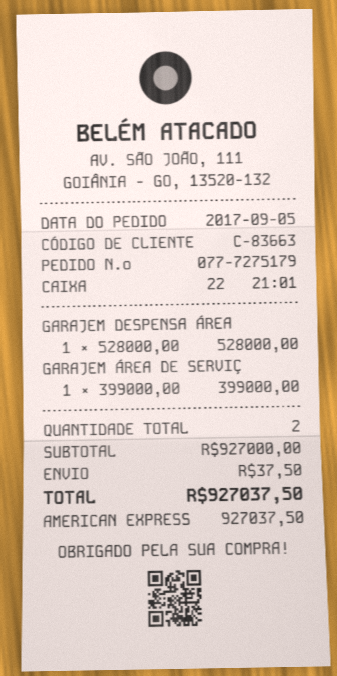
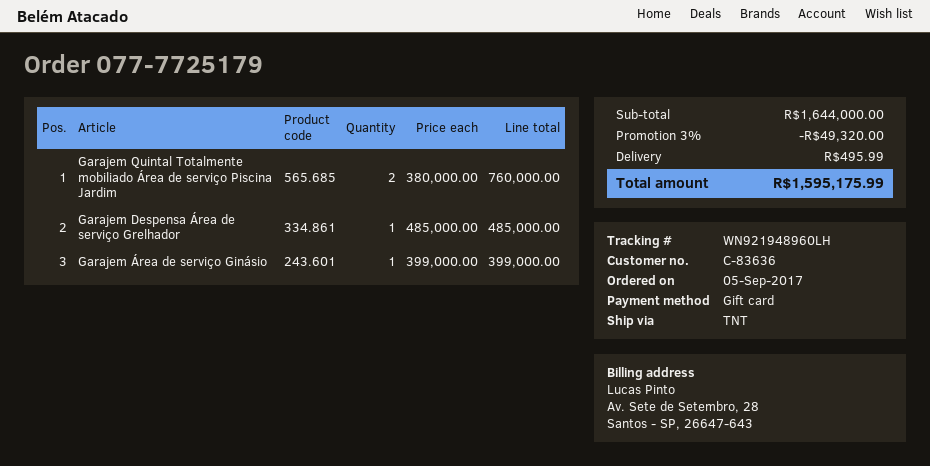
order number: 077-7275179 -> 077-7725179
customer number: C-83663 -> C-83636
payment method: American Express -> gift card
GARAJEM DESPENSA ÁREA: 1 x 528000.00 = 528000.00 -> 1 x 485000.00 = 485000.00
Garajem Quintal Totalmente mobiliado Área de serviço Piscina Jardim: none -> 2 x 380000.00 = 760000.00
subtotal: 927000.00 -> 1644000.00
discount: none -> 3% = 49320.00
shipping: 37.50 -> 495.99
total: 927037.50 -> 1595175.99

